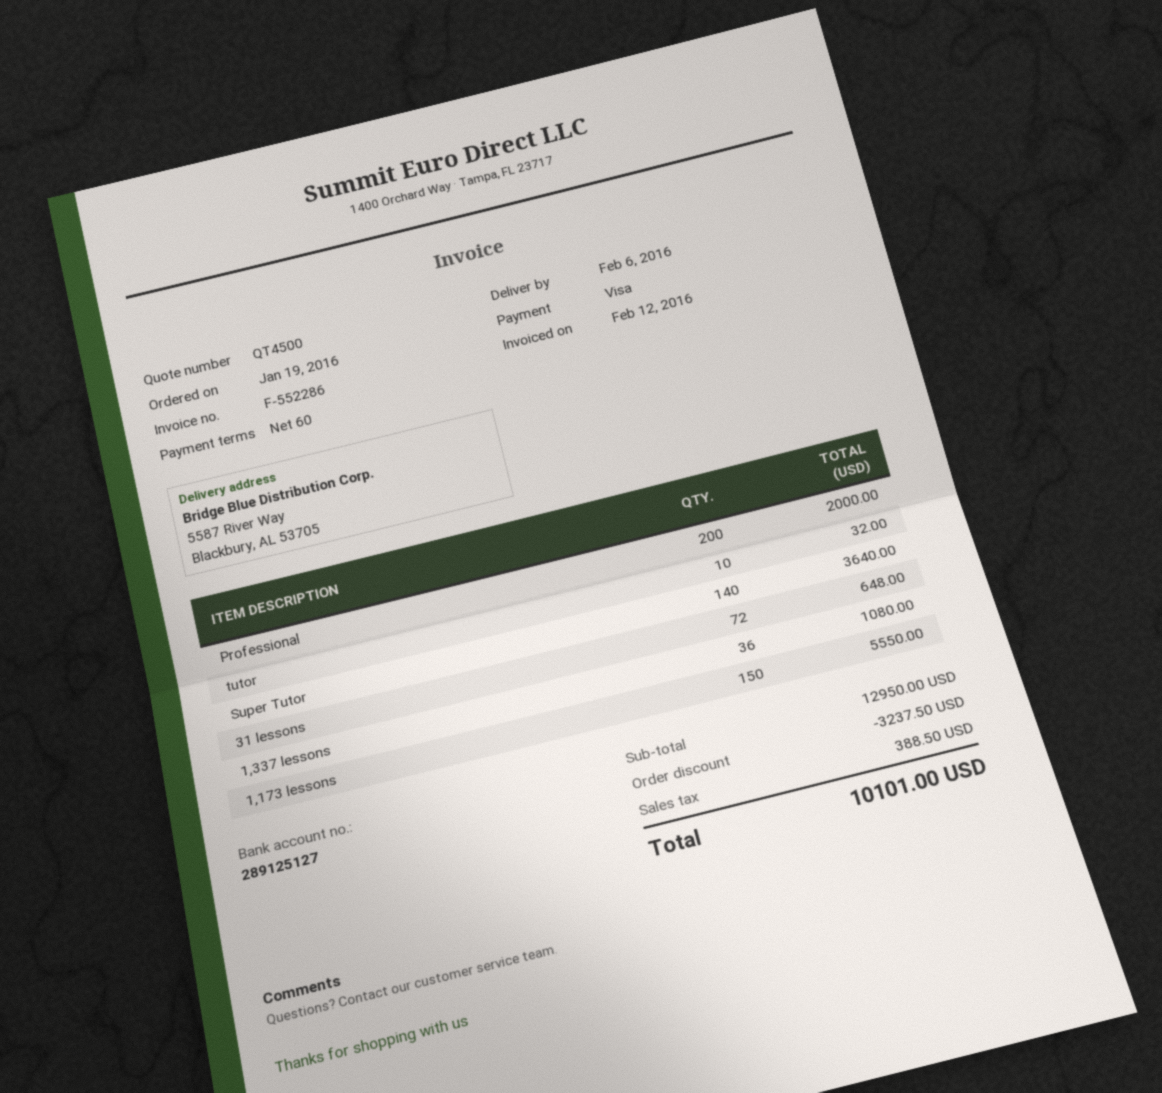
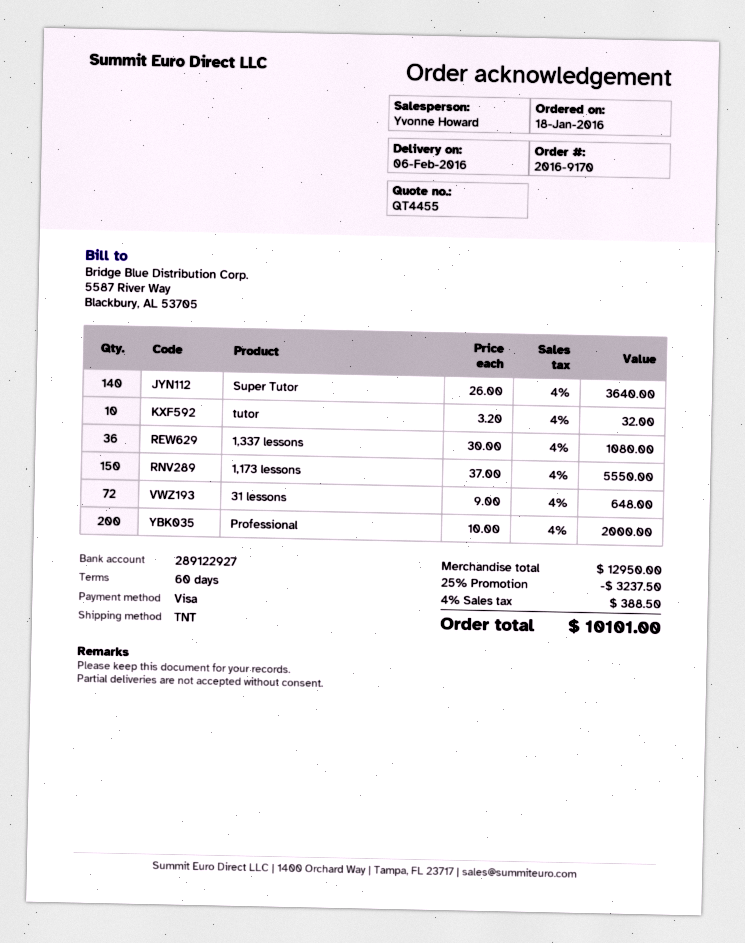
quote number: QT4500 -> QT4455
order date: 2016-01-19 -> 2016-01-18
bank account: 289125127 -> 289122927

